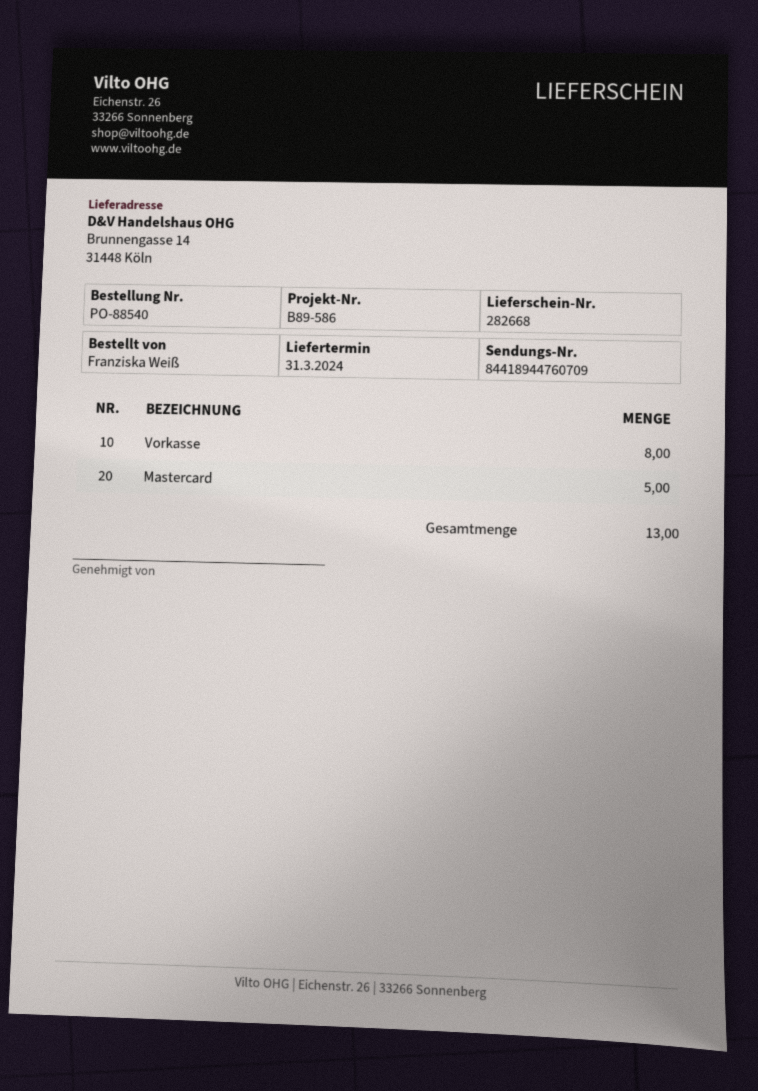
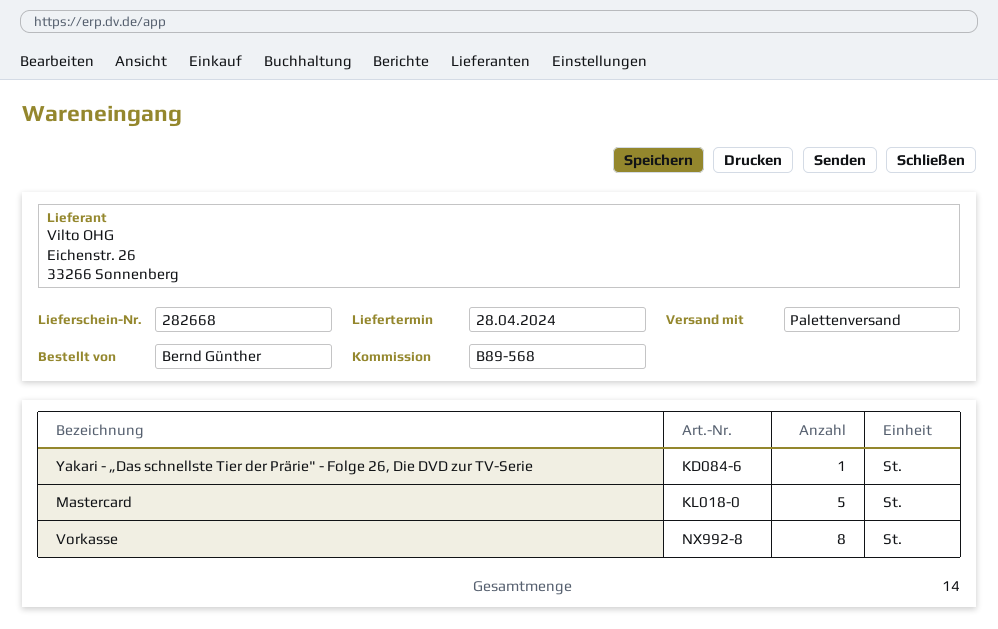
delivery date: 2024-03-31 -> 2024-04-28
reference: B89-586 -> B89-568
ordered by: Franziska Weiß -> Bernd Günther
Yakari - „Das schnellste Tier der Prärie" - Folge 26, Die DVD zur TV-Serie: none -> 1
total quantity: 13 -> 14

